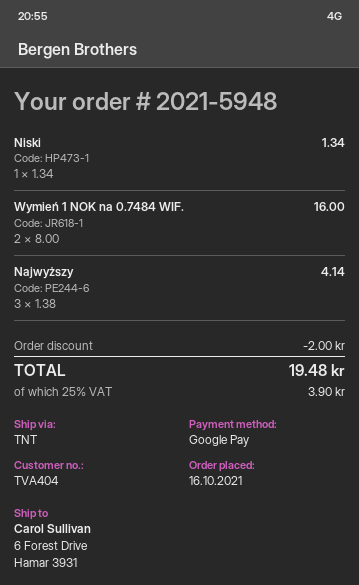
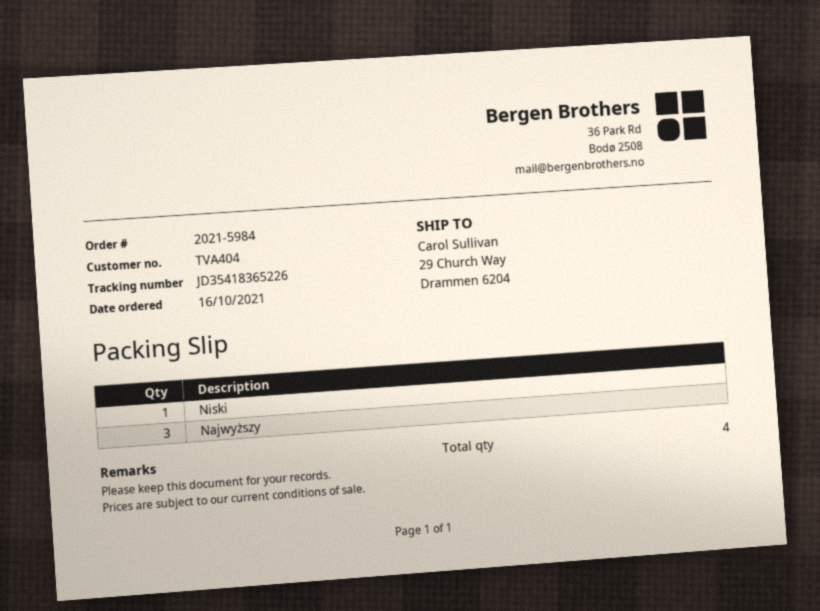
order number: 2021-5948 -> 2021-5984
ship to: 6 Forest Drive, Hamar 3931 -> 29 Church Way, Drammen 6204
Wymień 1 NOK na 0.7484 WIF.: 2 -> none

